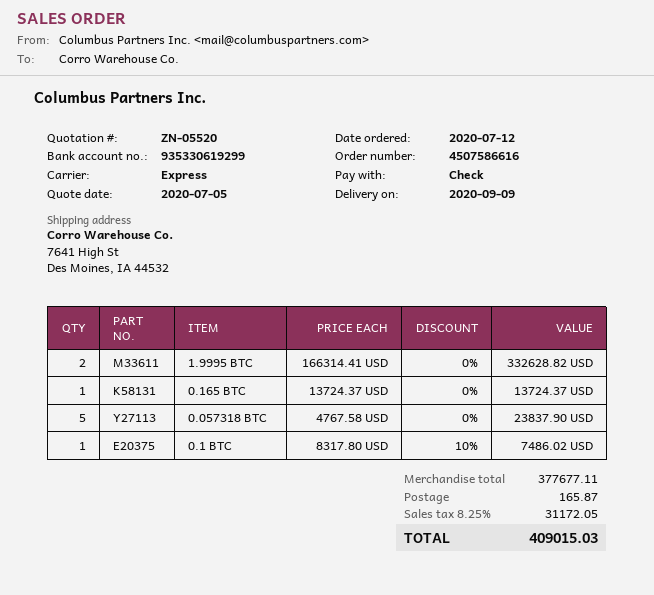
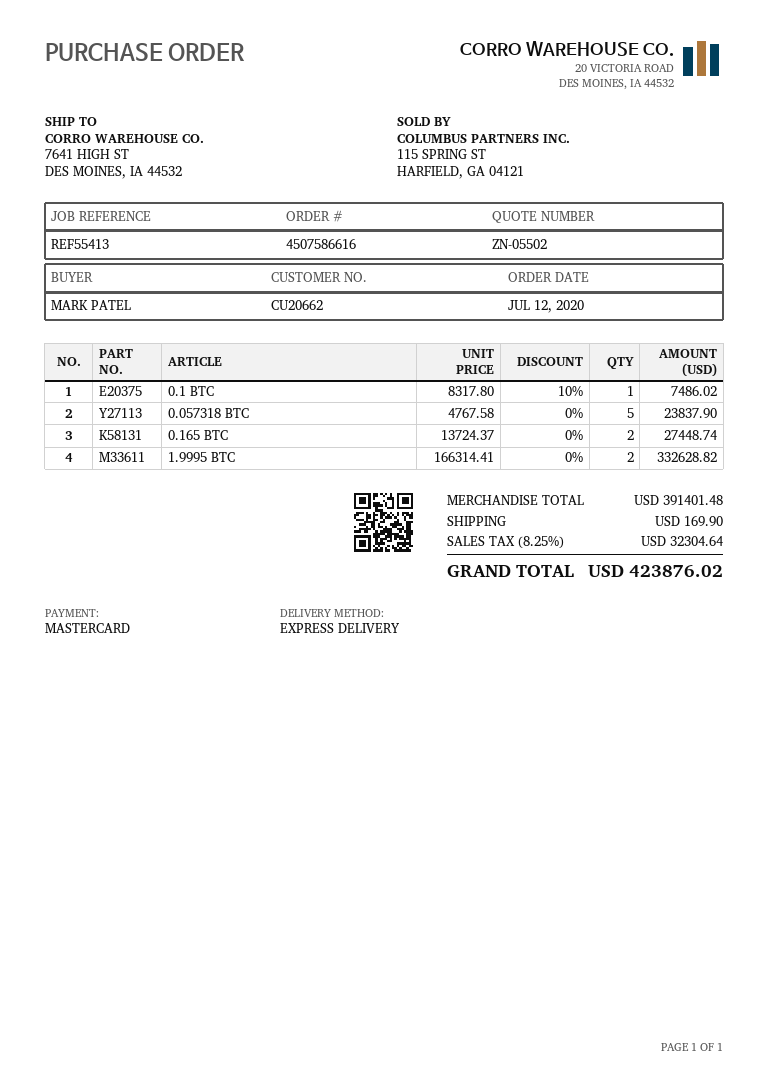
quote number: ZN-05520 -> ZN-05502
payment method: cheque -> Mastercard
0.165 BTC: 1 x 13724.37 = 13724.37 -> 2 x 13724.37 = 27448.74
subtotal: 377677.11 -> 391401.48
shipping: 165.87 -> 169.90
tax: 8.25% = 31172.05 -> 8.25% = 32304.64
total: 409015.03 -> 423876.02

